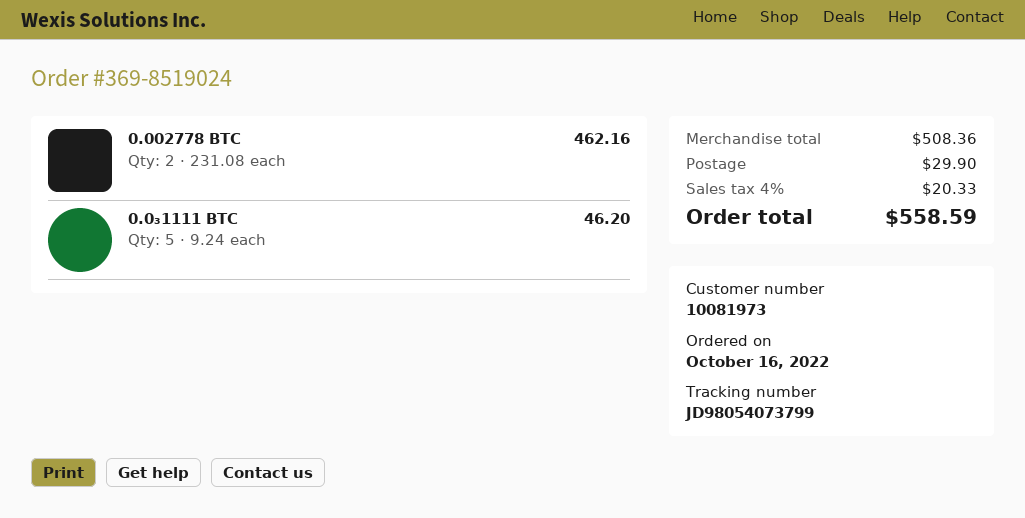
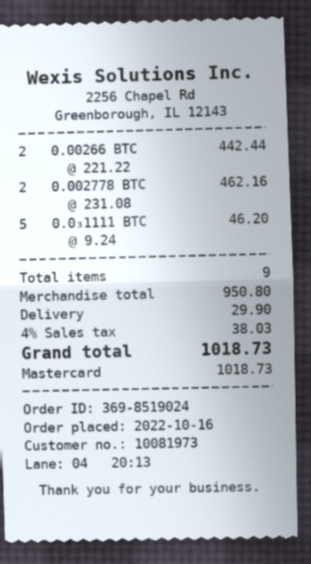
0.00266 BTC: none -> 2 x 221.22 = 442.44
subtotal: 508.36 -> 950.80
tax: 4% = 20.33 -> 4% = 38.03
total: 558.59 -> 1018.73

